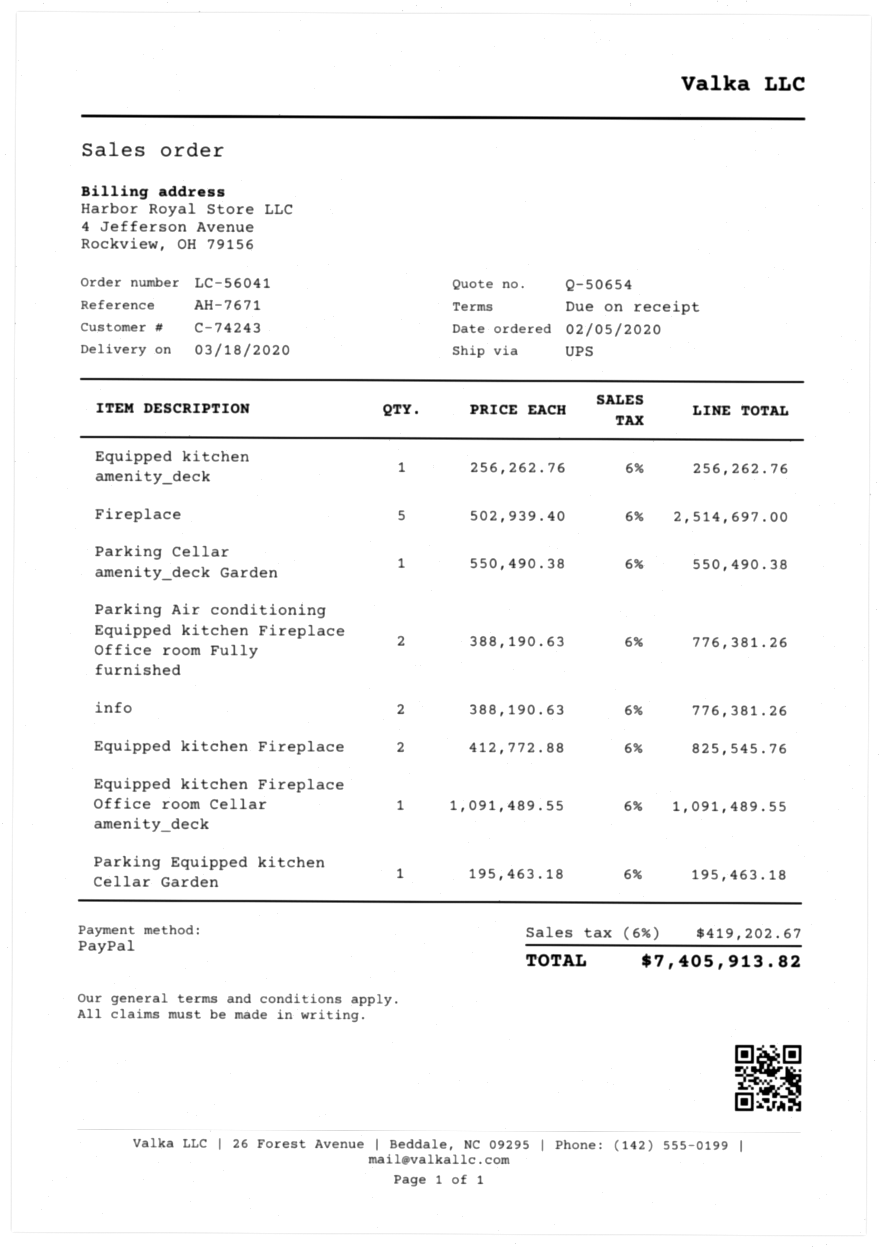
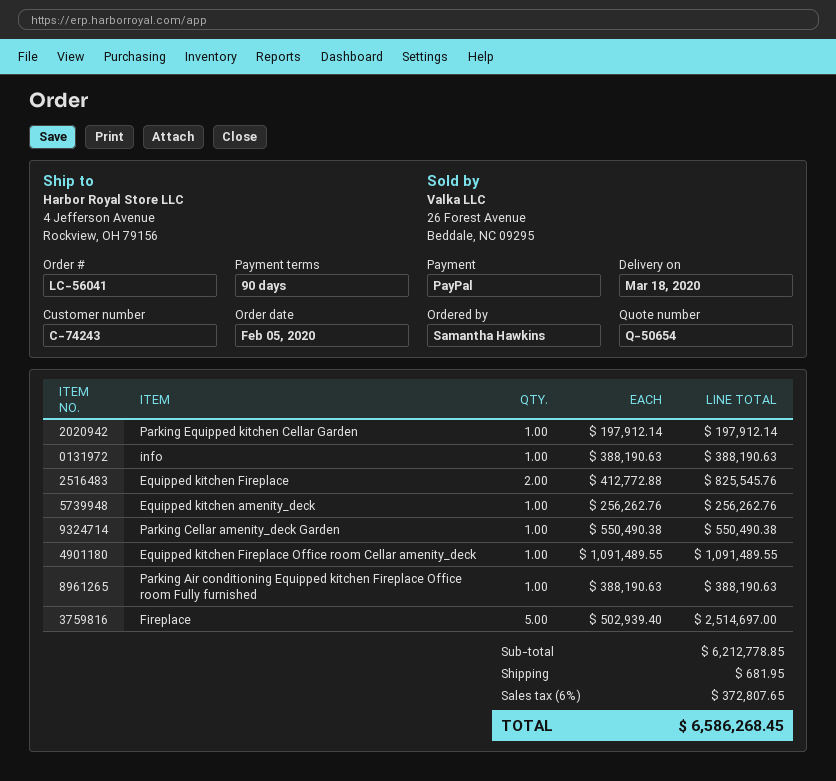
payment terms: on receipt -> 90 days
Parking Air conditioning Equipped kitchen Fireplace Office room Fully furnished: 2 x 388190.63 = 776381.26 -> 1 x 388190.63 = 388190.63
info: 2 x 388190.63 = 776381.26 -> 1 x 388190.63 = 388190.63
Parking Equipped kitchen Cellar Garden: 1 x 195463.18 = 195463.18 -> 1 x 197912.14 = 197912.14
shipping: none -> 681.95
tax: 6% = 419202.67 -> 6% = 372807.65
total: 7405913.82 -> 6586268.45

